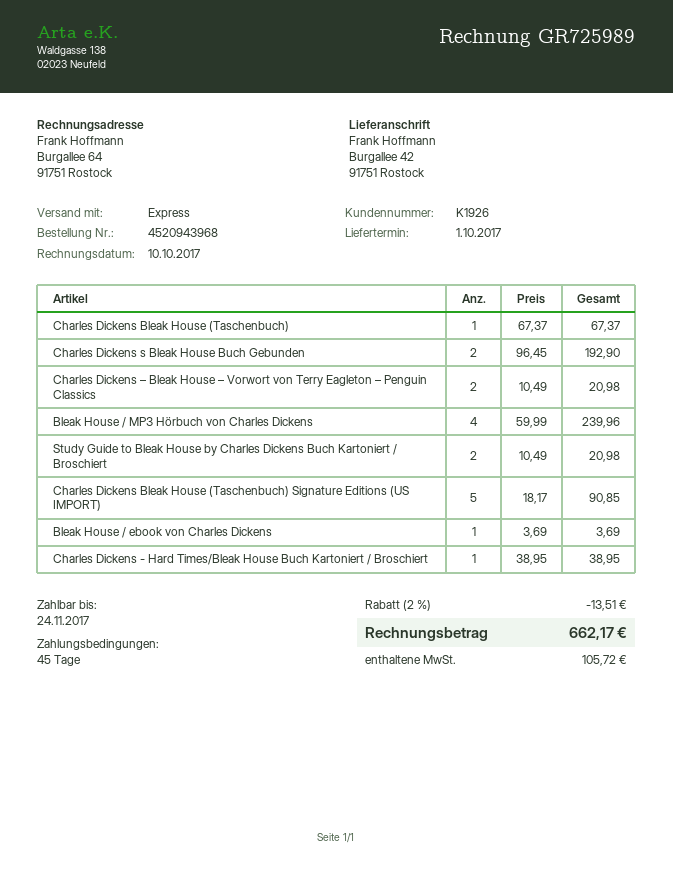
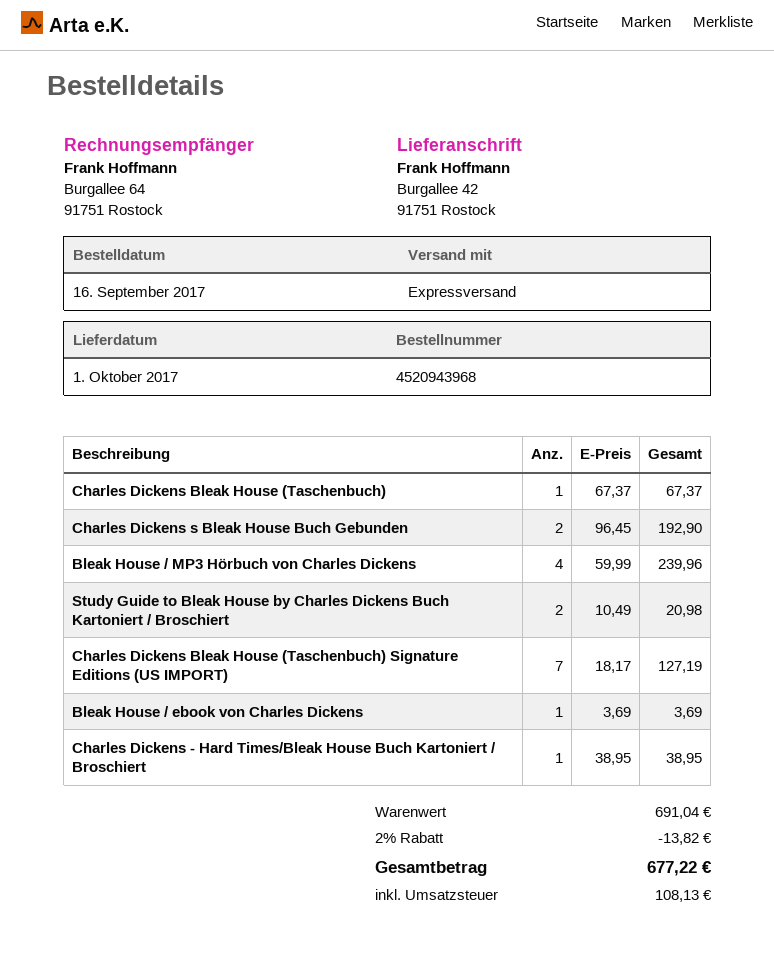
Charles Dickens – Bleak House – Vorwort von Terry Eagleton – Penguin Classics: 2 x 10.49 = 20.98 -> none
Charles Dickens Bleak House (Taschenbuch) Signature Editions (US IMPORT): 5 x 18.17 = 90.85 -> 7 x 18.17 = 127.19
discount: 2% = 13.51 -> 2% = 13.82
tax: 105.72 -> 108.13
total: 662.17 -> 677.22

